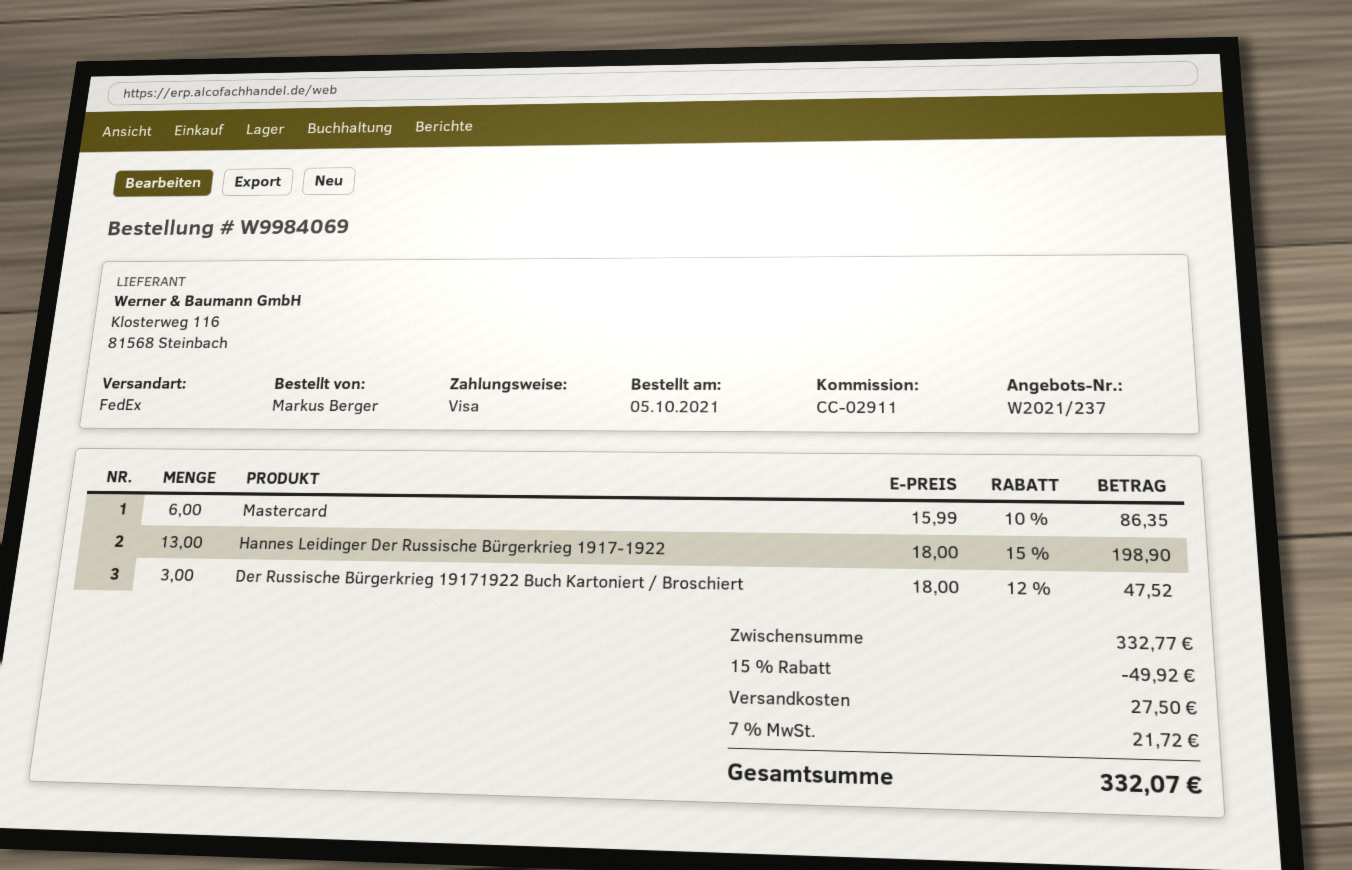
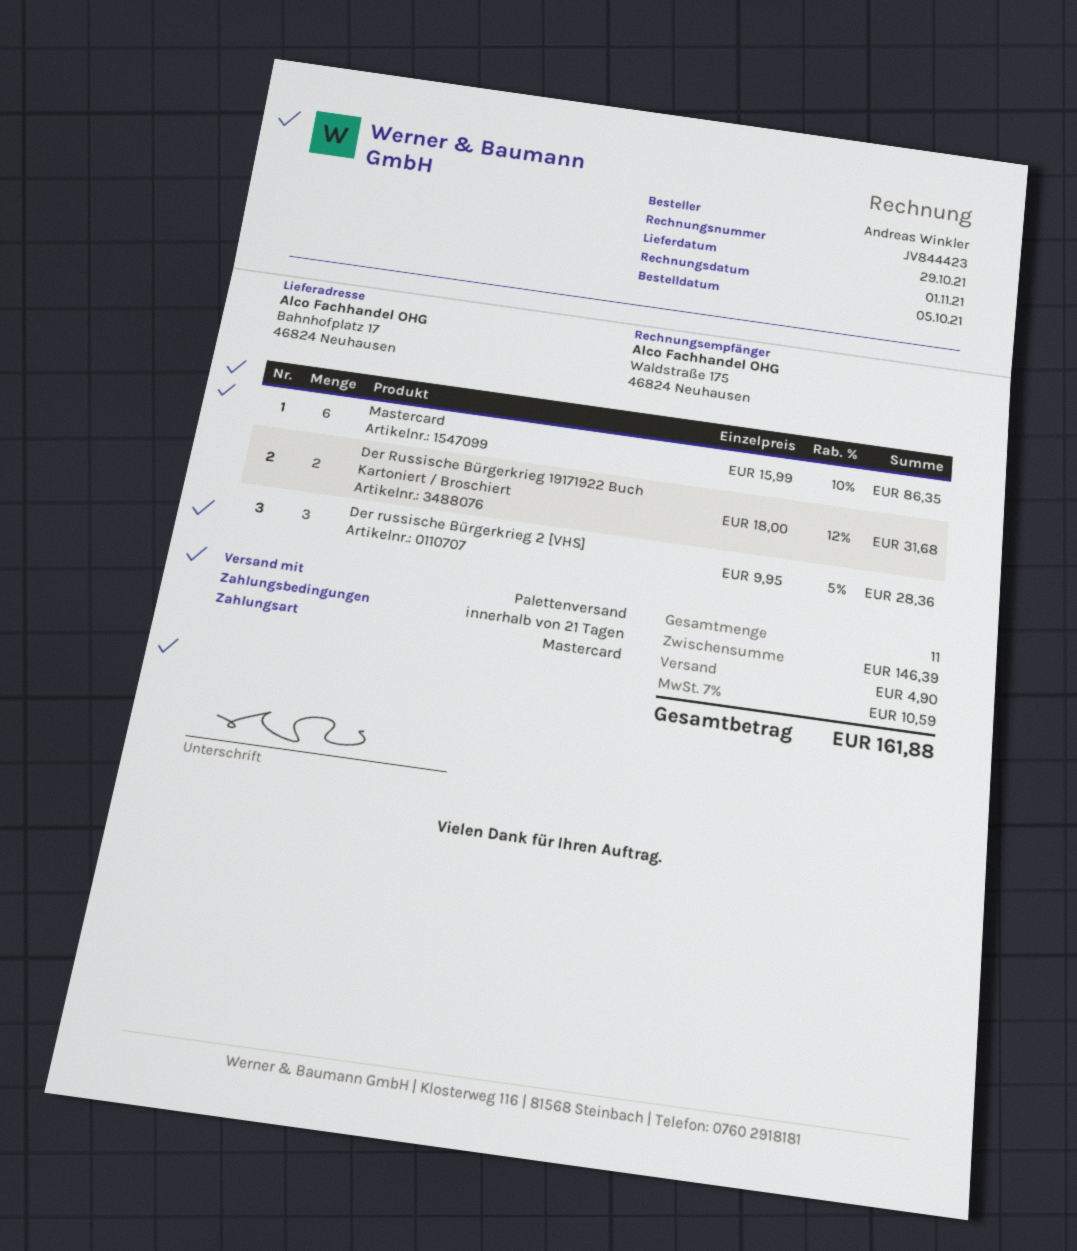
ordered by: Markus Berger -> Andreas Winkler
payment method: Visa -> Mastercard
shipping method: FedEx -> pallet freight
Hannes Leidinger Der Russische Bürgerkrieg 1917-1922: 13 x 18.00 - 15% = 198.90 -> none
Der Russische Bürgerkrieg 19171922 Buch Kartoniert / Broschiert: 3 x 18.00 - 12% = 47.52 -> 2 x 18.00 - 12% = 31.68
Der russische Bürgerkrieg 2 [VHS]: none -> 3 x 9.95 - 5% = 28.36
subtotal: 332.77 -> 146.39
discount: 15% = 49.92 -> none
shipping: 27.50 -> 4.90
tax: 7% = 21.72 -> 7% = 10.59
total: 332.07 -> 161.88

